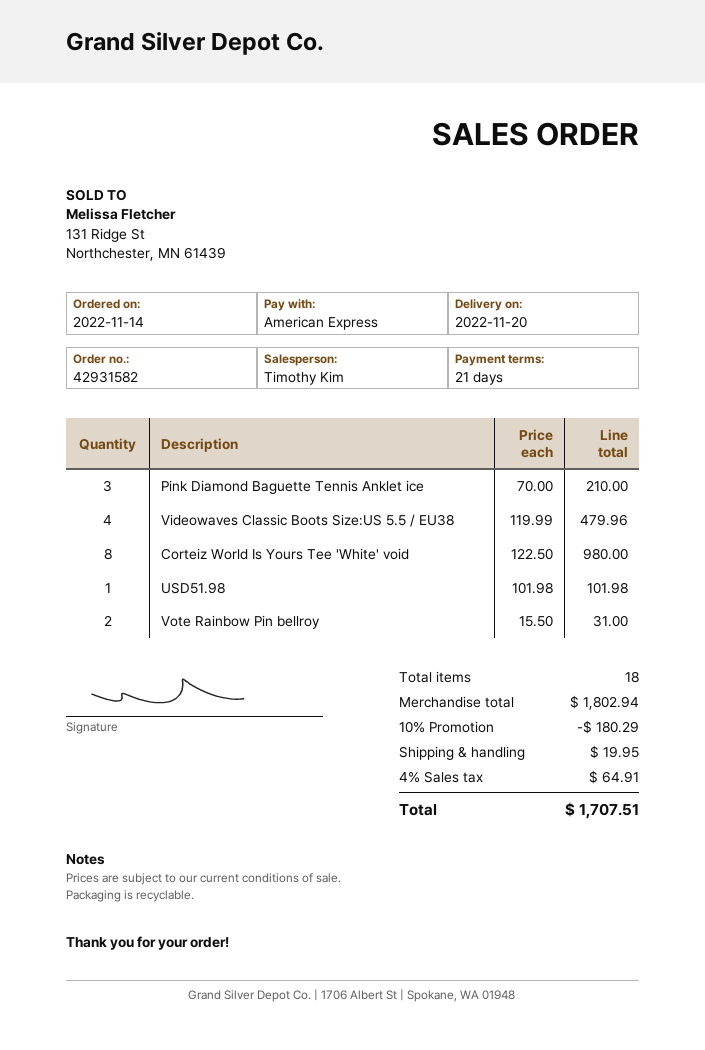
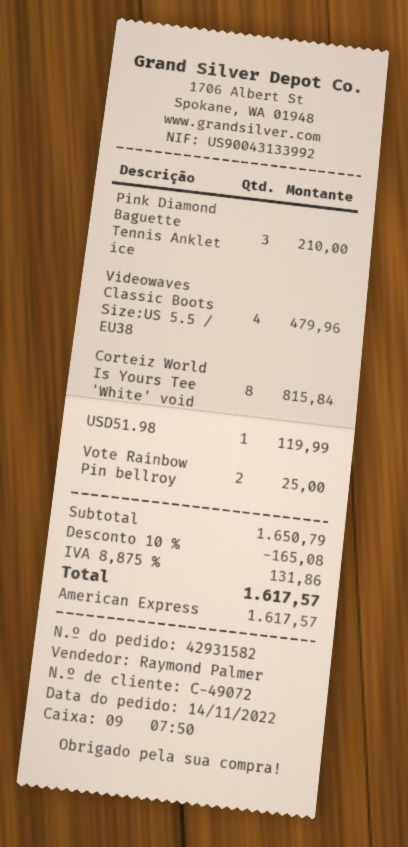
sales rep: Timothy Kim -> Raymond Palmer
Corteiz World Is Yours Tee 'White' void: 8 for 980.00 -> 8 for 815.84
USD51.98: 1 for 101.98 -> 1 for 119.99
Vote Rainbow Pin bellroy: 2 for 31.00 -> 2 for 25.00
subtotal: 1802.94 -> 1650.79
discount: 10% = 180.29 -> 10% = 165.08
shipping: 19.95 -> none
tax: 4% = 64.91 -> 8.875% = 131.86
total: 1707.51 -> 1617.57

